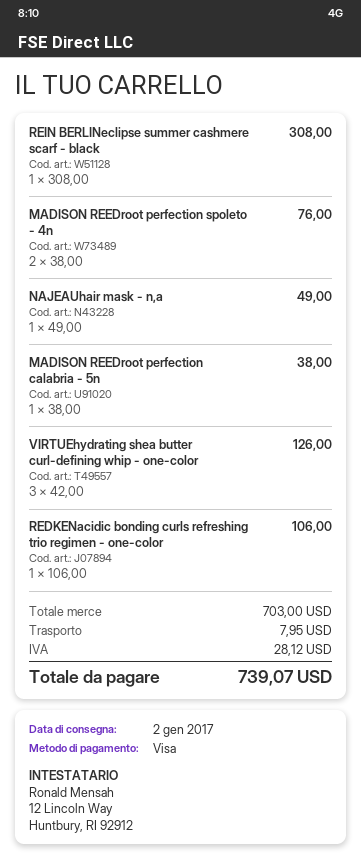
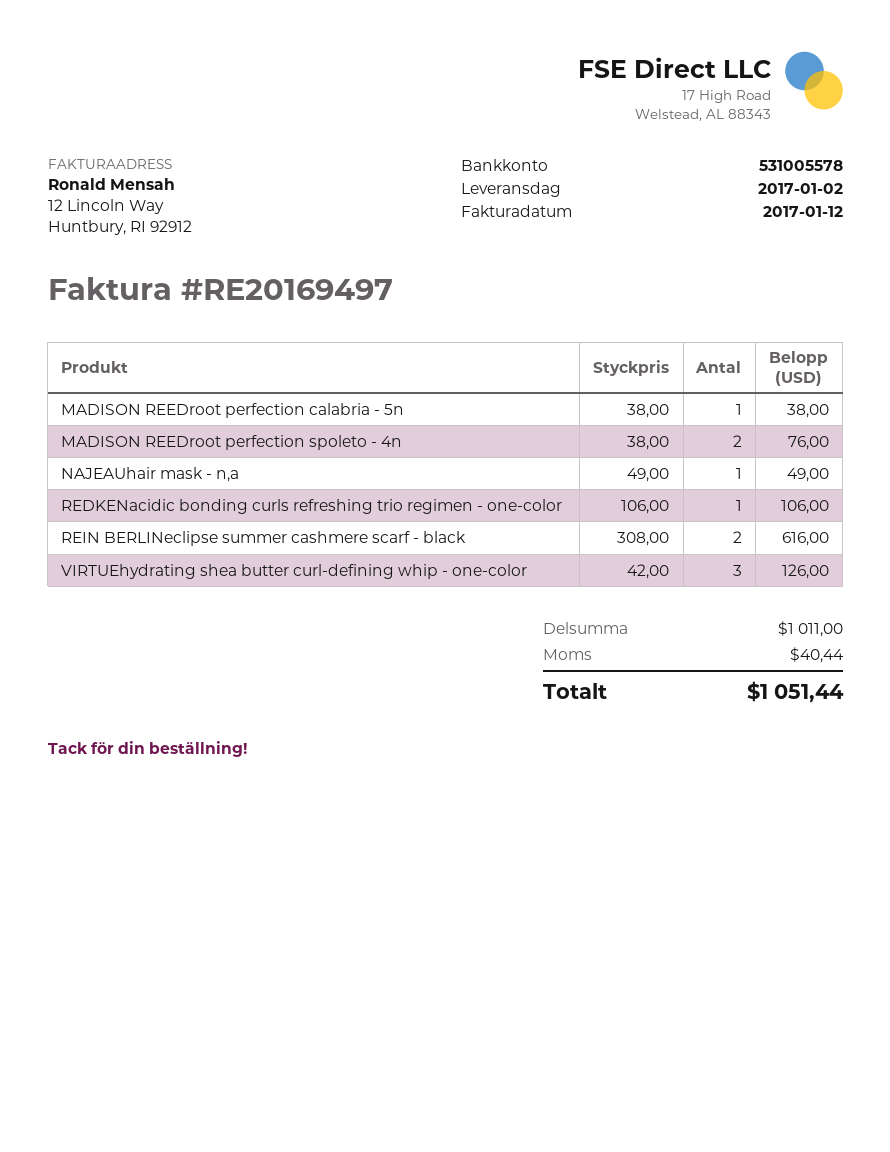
REIN BERLINeclipse summer cashmere scarf - black: 1 x 308.00 = 308.00 -> 2 x 308.00 = 616.00
subtotal: 703.00 -> 1011.00
shipping: 7.95 -> none
tax: 28.12 -> 40.44
total: 739.07 -> 1051.44

